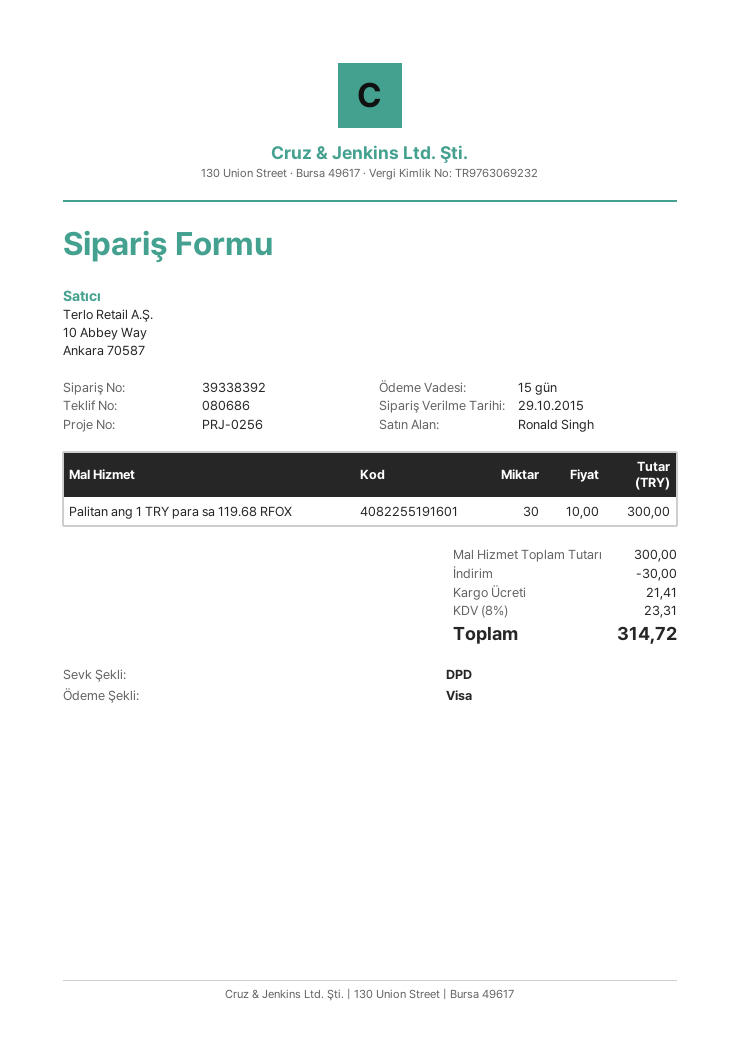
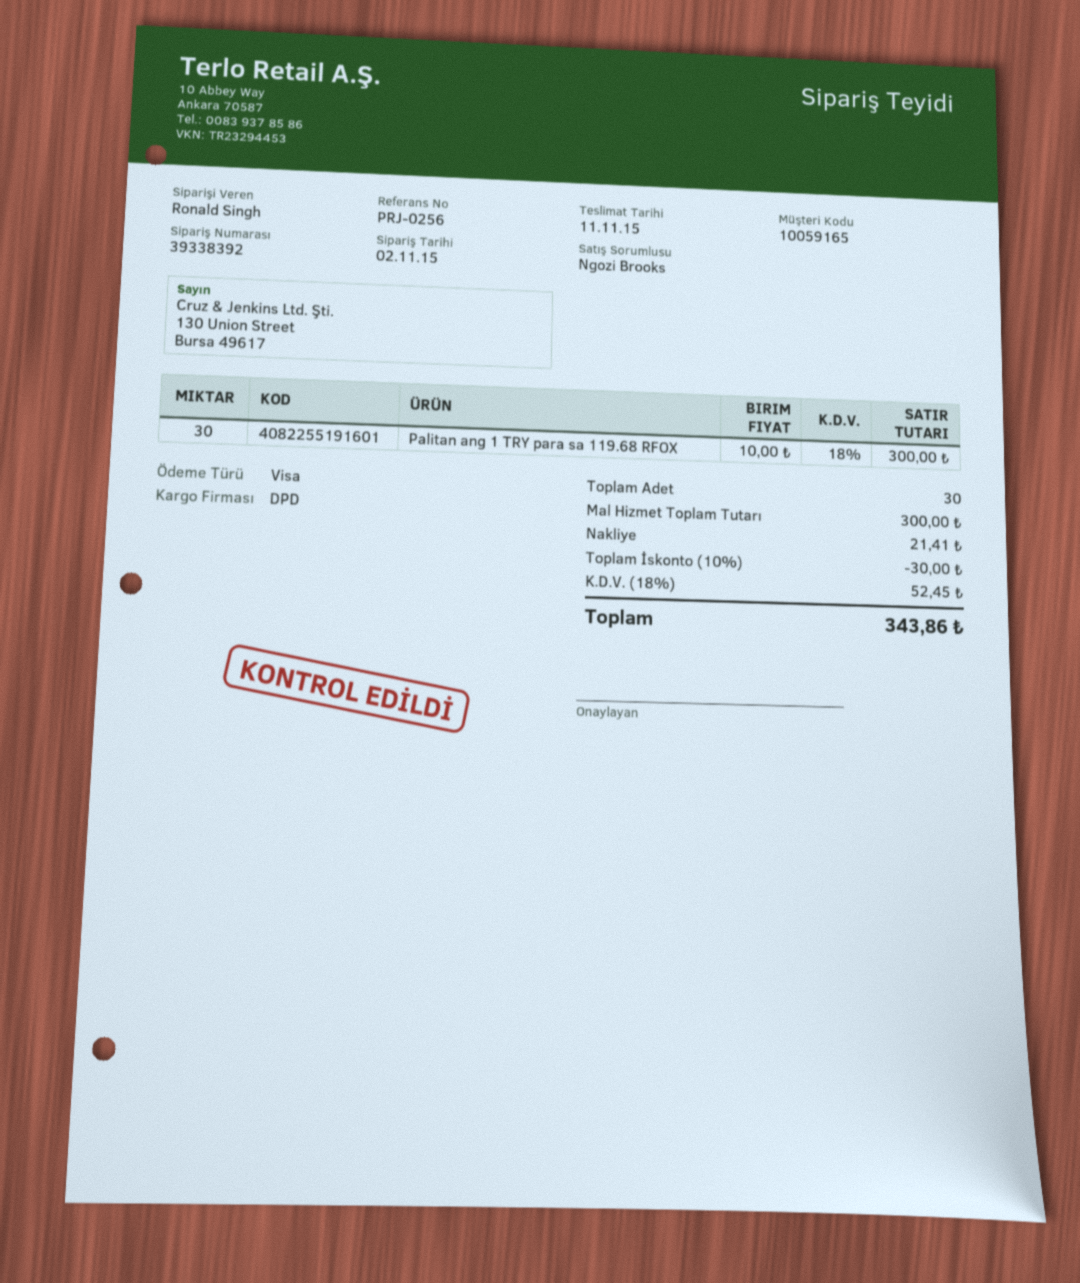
order date: 2015-10-29 -> 2015-11-02
tax: 8% = 23.31 -> 18% = 52.45
total: 314.72 -> 343.86

